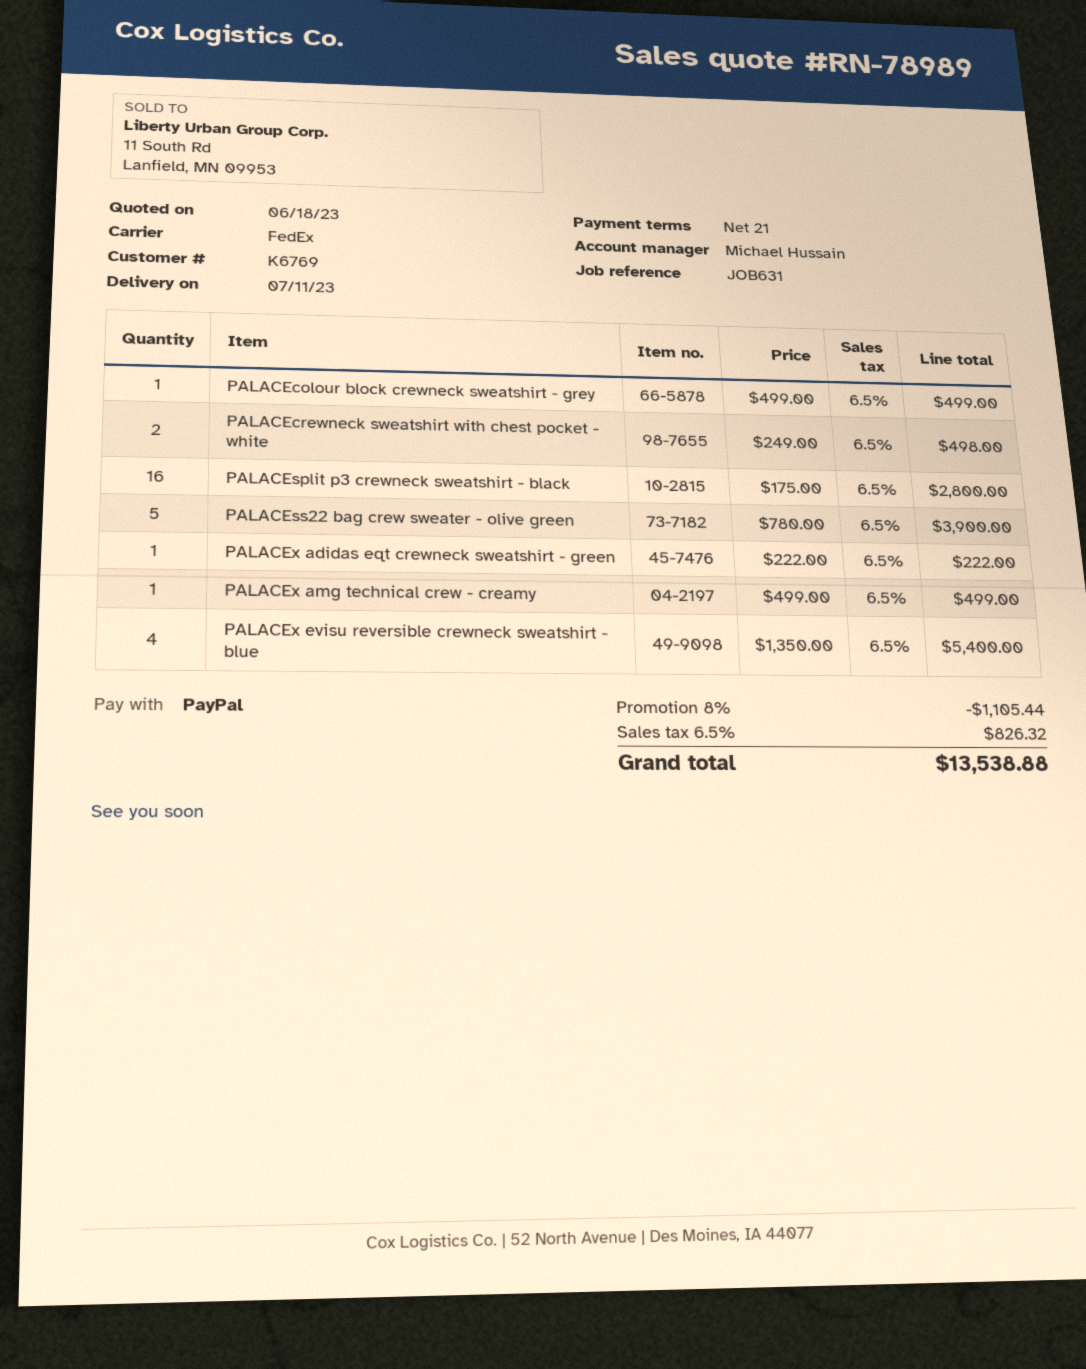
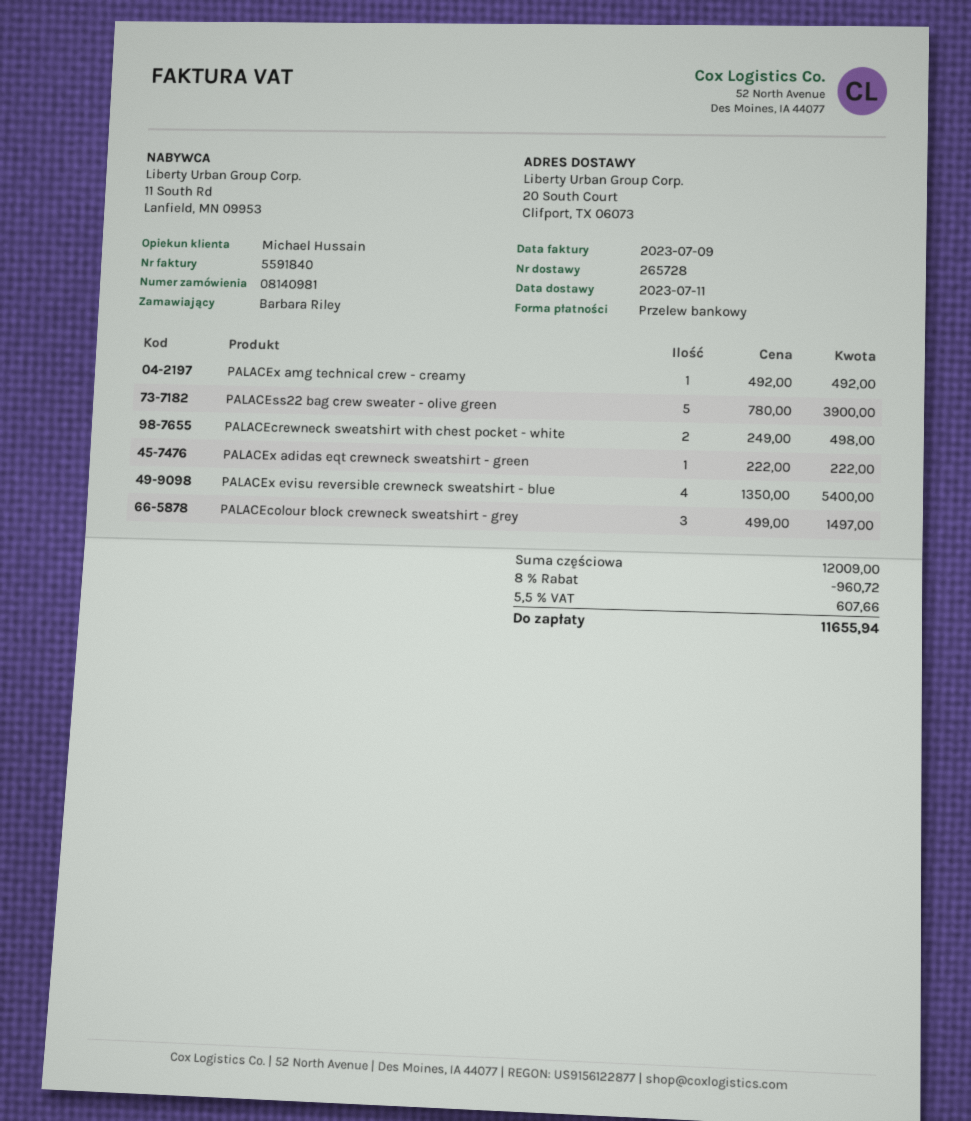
payment method: PayPal -> bank transfer
PALACEcolour block crewneck sweatshirt - grey: 1 x 499.00 = 499.00 -> 3 x 499.00 = 1497.00
PALACEsplit p3 crewneck sweatshirt - black: 16 x 175.00 = 2800.00 -> none
PALACEx amg technical crew - creamy: 1 x 499.00 = 499.00 -> 1 x 492.00 = 492.00
discount: 8% = 1105.44 -> 8% = 960.72
tax: 6.5% = 826.32 -> 5.5% = 607.66
total: 13538.88 -> 11655.94

